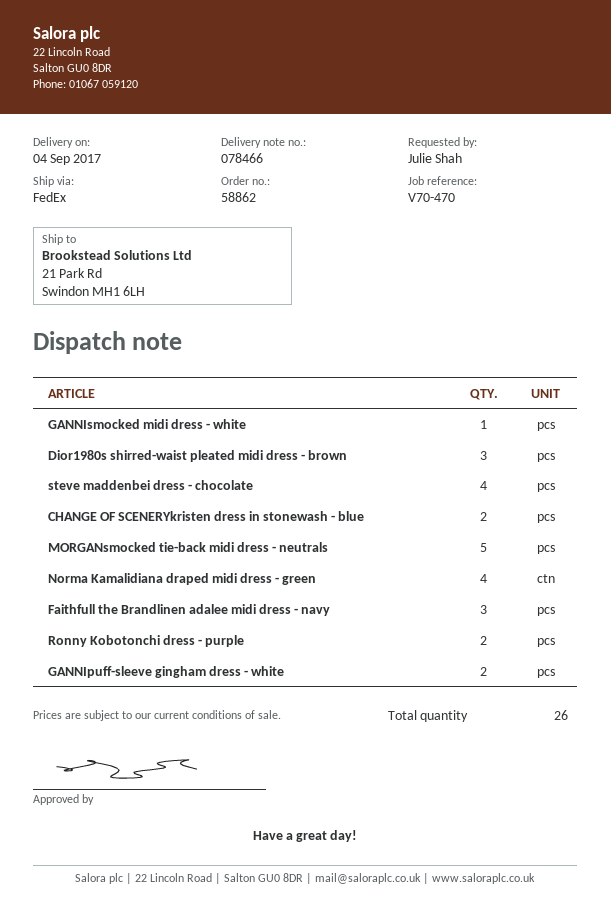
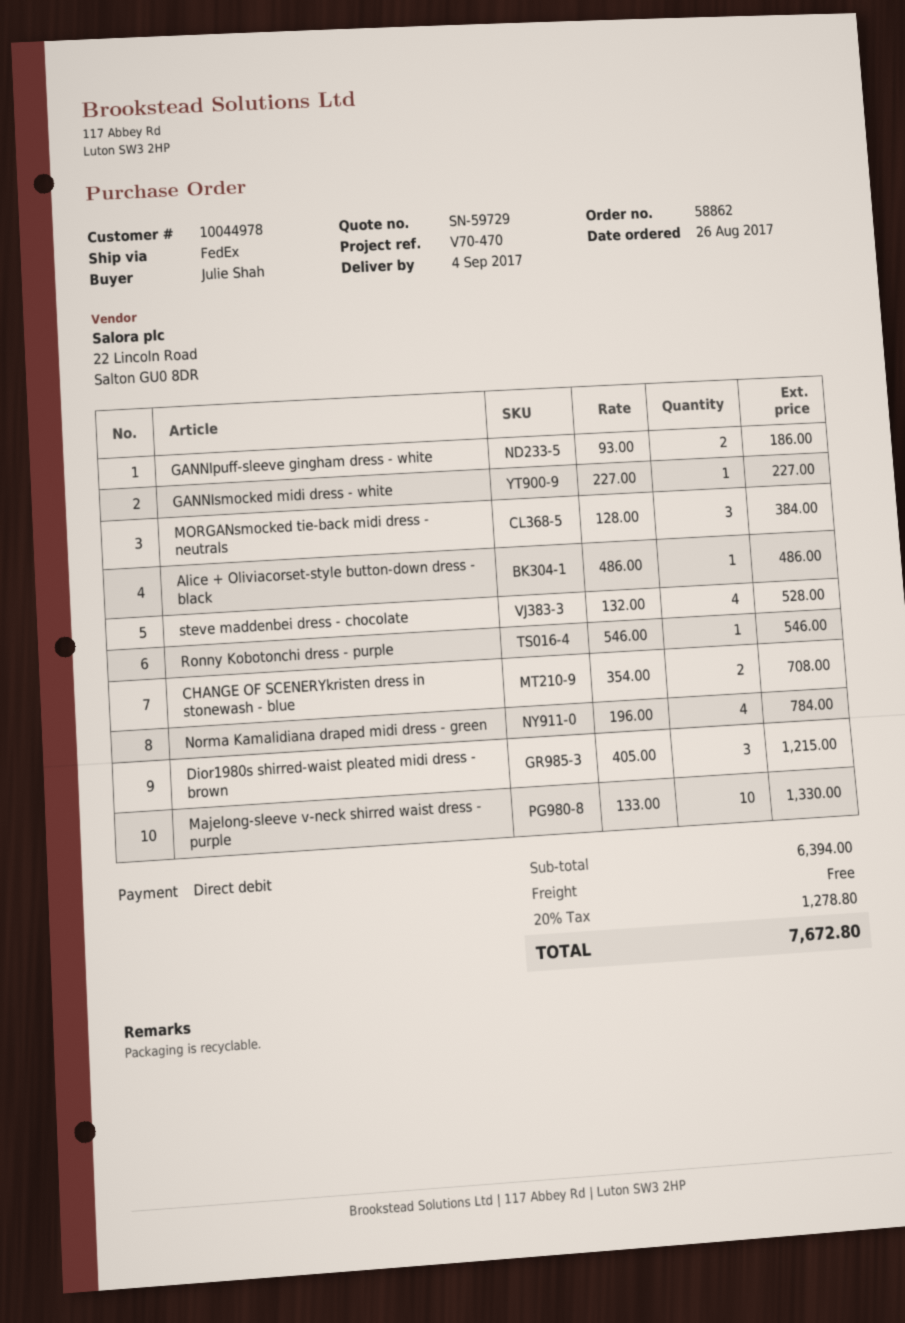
MORGANsmocked tie-back midi dress - neutrals: 5 -> 3
Faithfull the Brandlinen adalee midi dress - navy: 3 -> none
Ronny Kobotonchi dress - purple: 2 -> 1
Alice + Oliviacorset-style button-down dress - black: none -> 1
Majelong-sleeve v-neck shirred waist dress - purple: none -> 10

